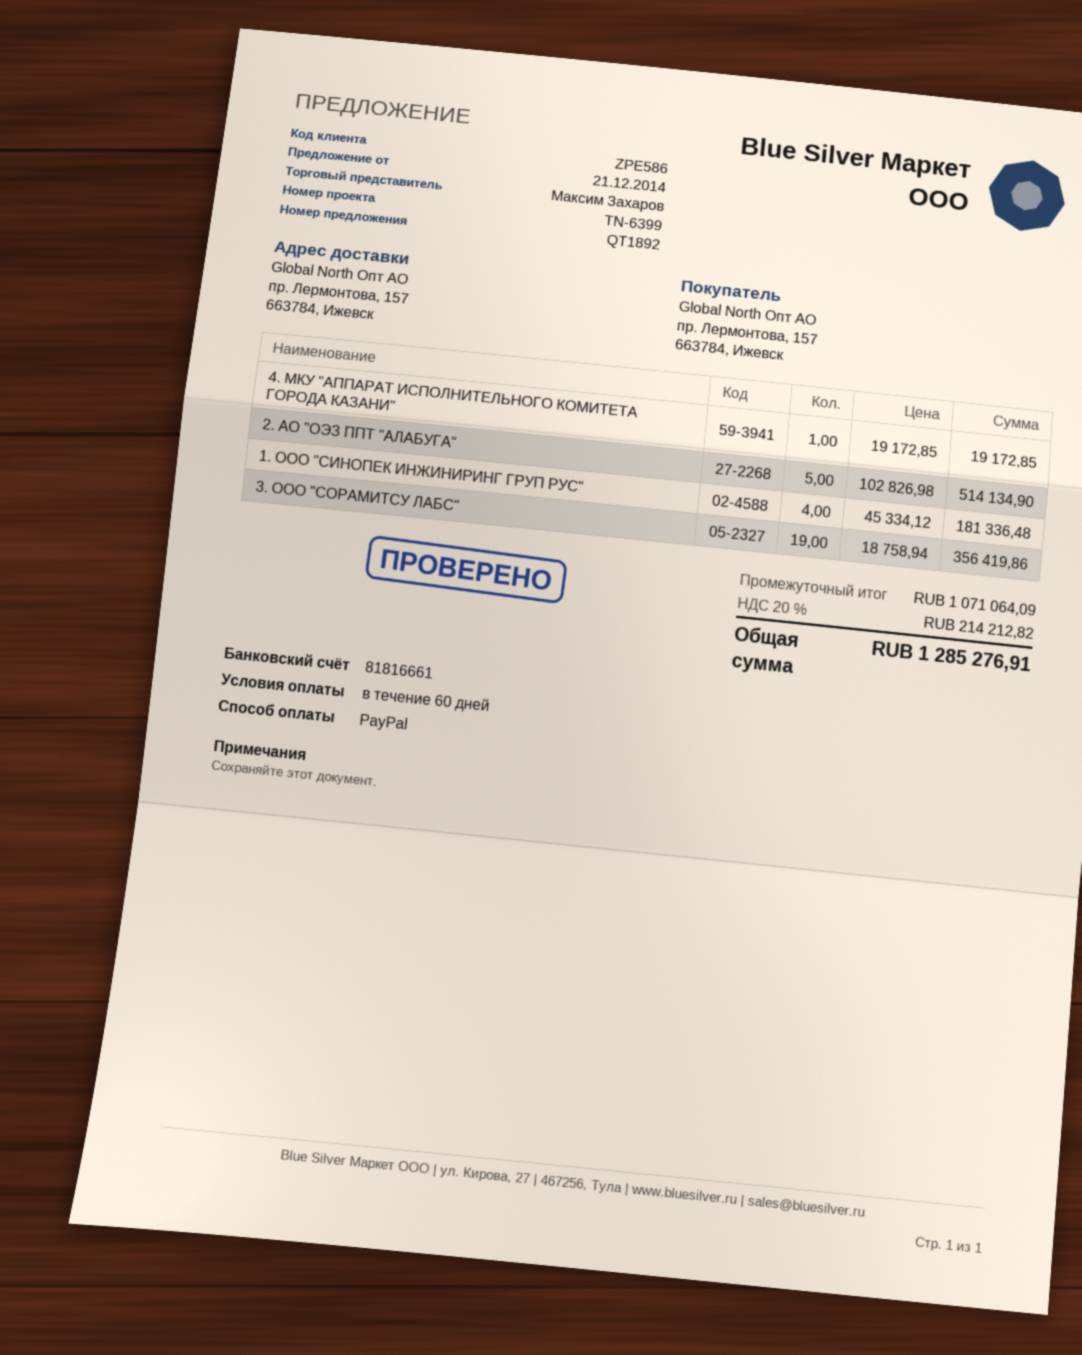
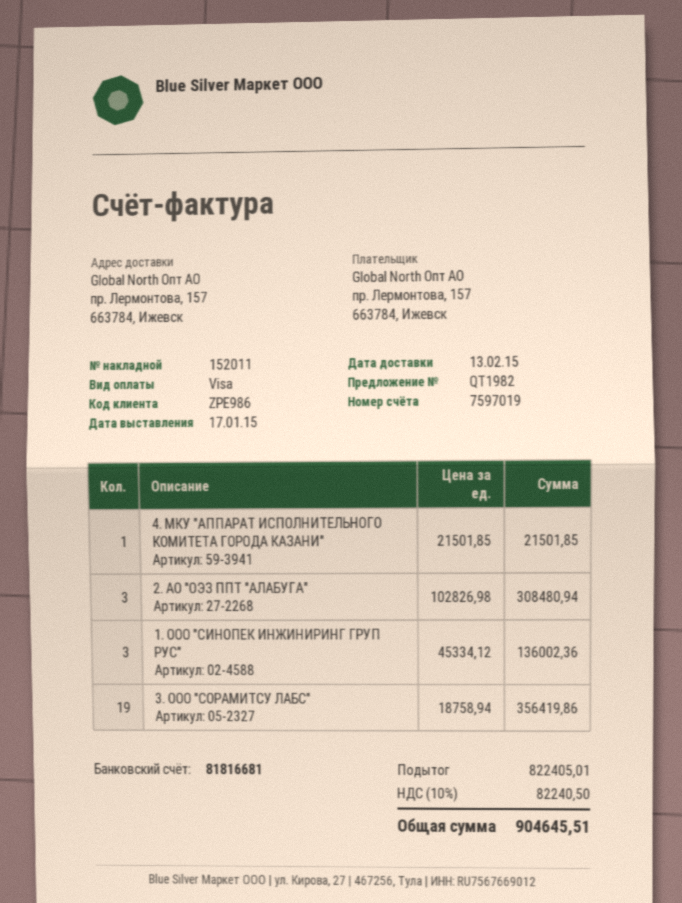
quote number: QT1892 -> QT1982
customer number: ZPE586 -> ZPE986
payment method: PayPal -> Visa
bank account: 81816661 -> 81816681
4. МКУ "АППАРАТ ИСПОЛНИТЕЛЬНОГО КОМИТЕТА ГОРОДА КАЗАНИ": 1 x 19172.85 = 19172.85 -> 1 x 21501.85 = 21501.85
2. АО "ОЭЗ ППТ "АЛАБУГА": 5 x 102826.98 = 514134.90 -> 3 x 102826.98 = 308480.94
1. ООО "СИНОПЕК ИНЖИНИРИНГ ГРУП РУС": 4 x 45334.12 = 181336.48 -> 3 x 45334.12 = 136002.36
subtotal: 1071064.09 -> 822405.01
tax: 20% = 214212.82 -> 10% = 82240.50
total: 1285276.91 -> 904645.51

